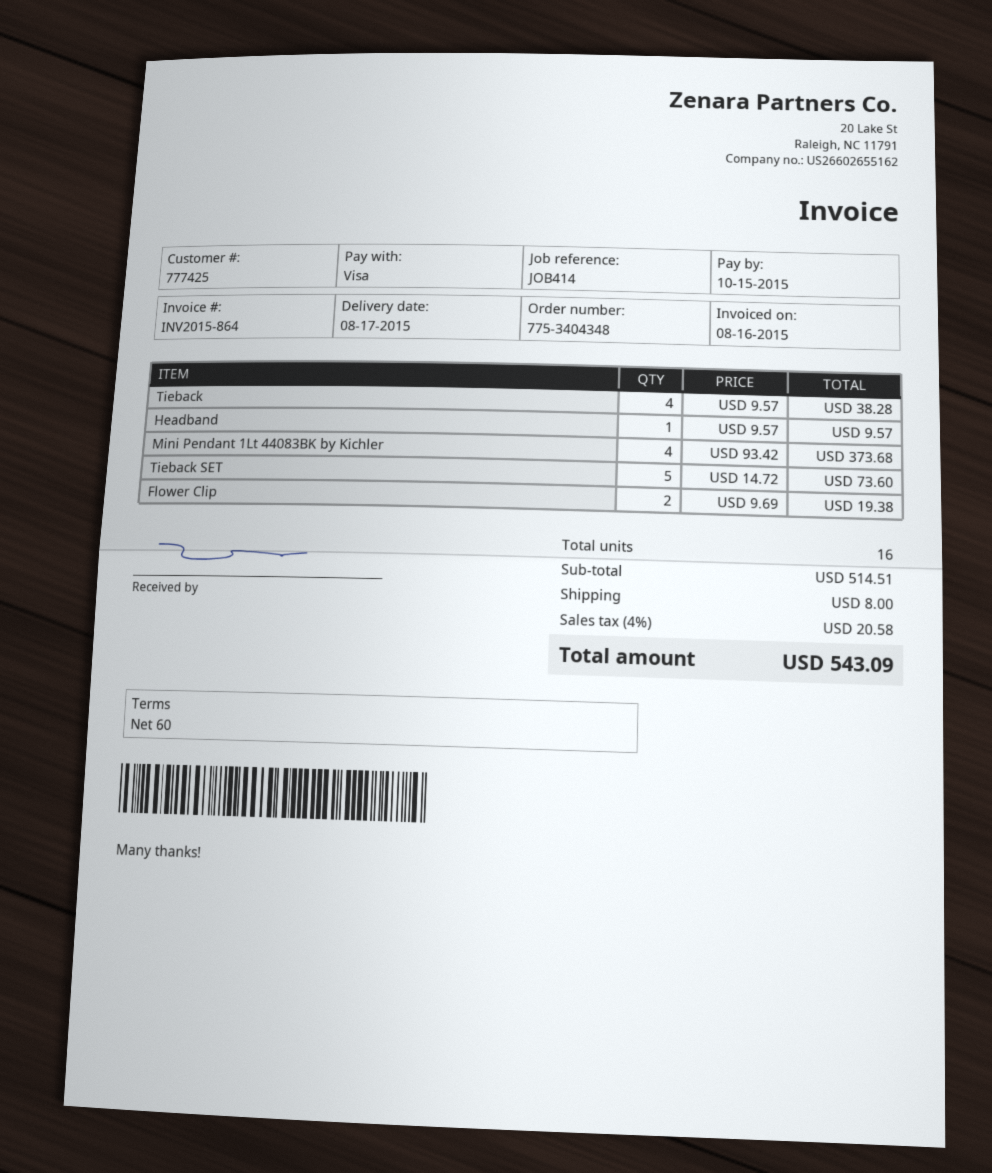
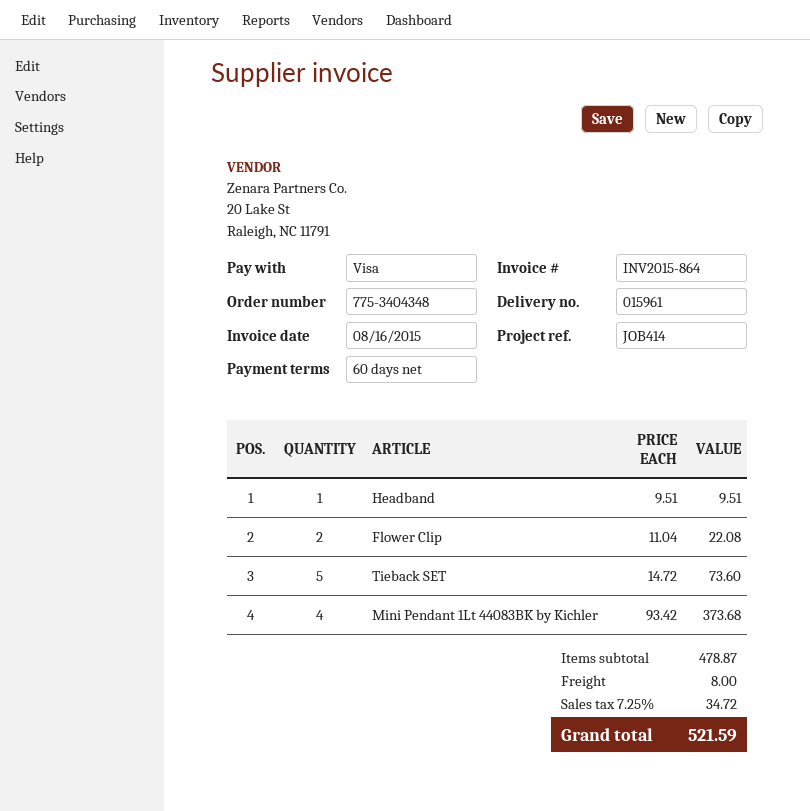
Tieback: 4 x 9.57 = 38.28 -> none
Headband: 1 x 9.57 = 9.57 -> 1 x 9.51 = 9.51
Flower Clip: 2 x 9.69 = 19.38 -> 2 x 11.04 = 22.08
subtotal: 514.51 -> 478.87
tax: 4% = 20.58 -> 7.25% = 34.72
total: 543.09 -> 521.59

